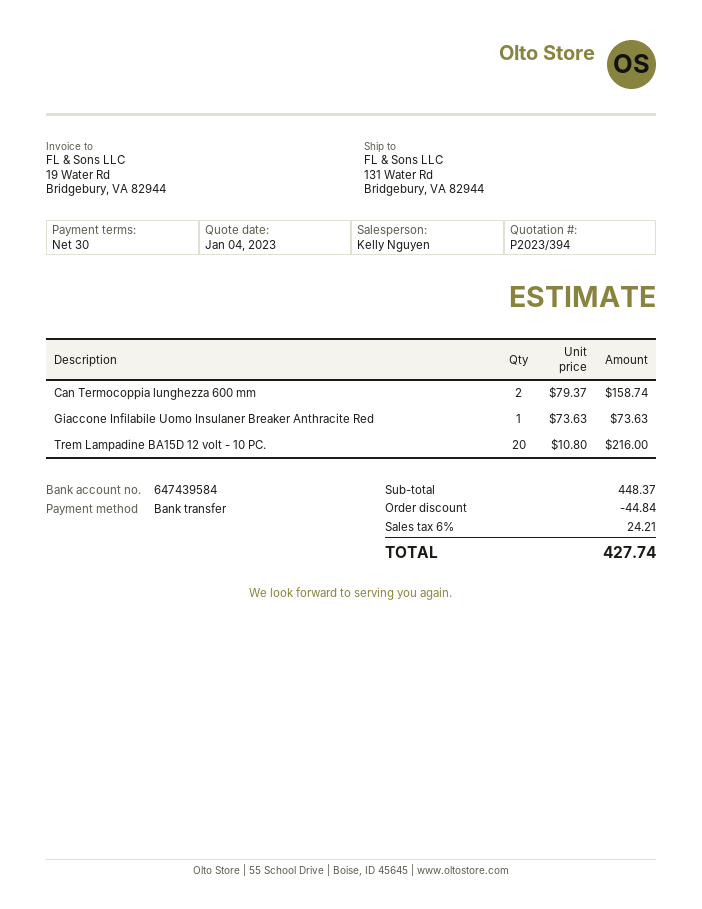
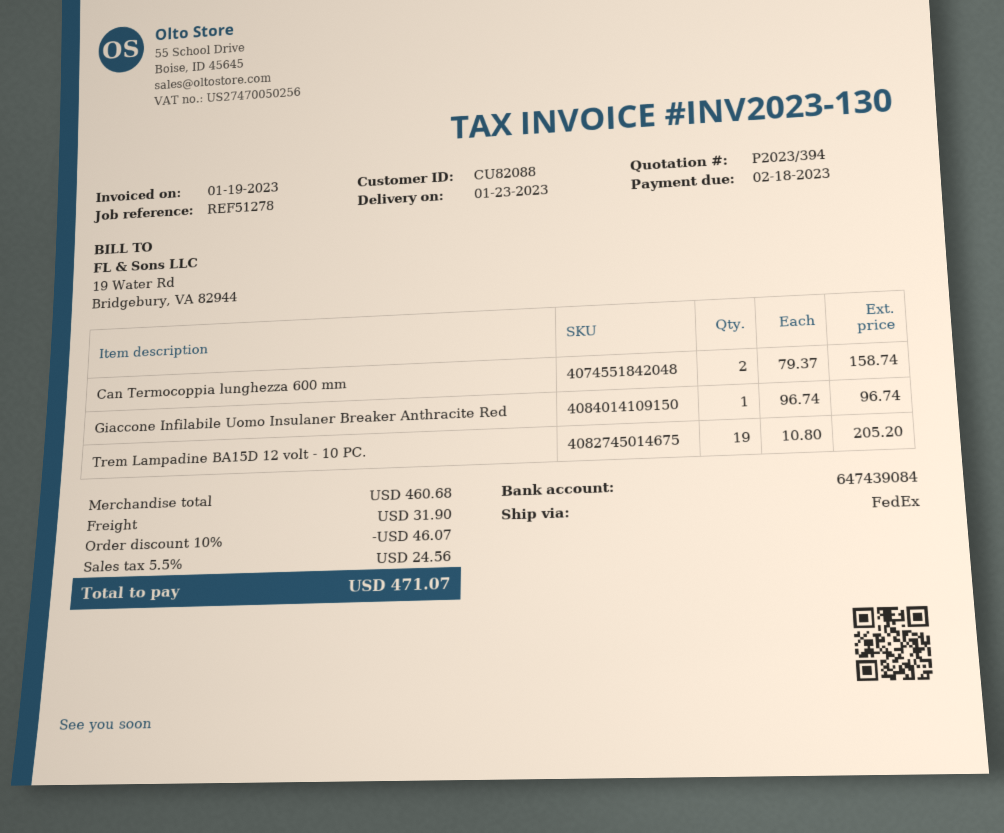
bank account: 647439584 -> 647439084
Giaccone Infilabile Uomo Insulaner Breaker Anthracite Red: 1 x 73.63 = 73.63 -> 1 x 96.74 = 96.74
Trem Lampadine BA15D 12 volt - 10 PC.: 20 x 10.80 = 216.00 -> 19 x 10.80 = 205.20
subtotal: 448.37 -> 460.68
discount: 44.84 -> 46.07
shipping: none -> 31.90
tax: 6% = 24.21 -> 5.5% = 24.56
total: 427.74 -> 471.07

